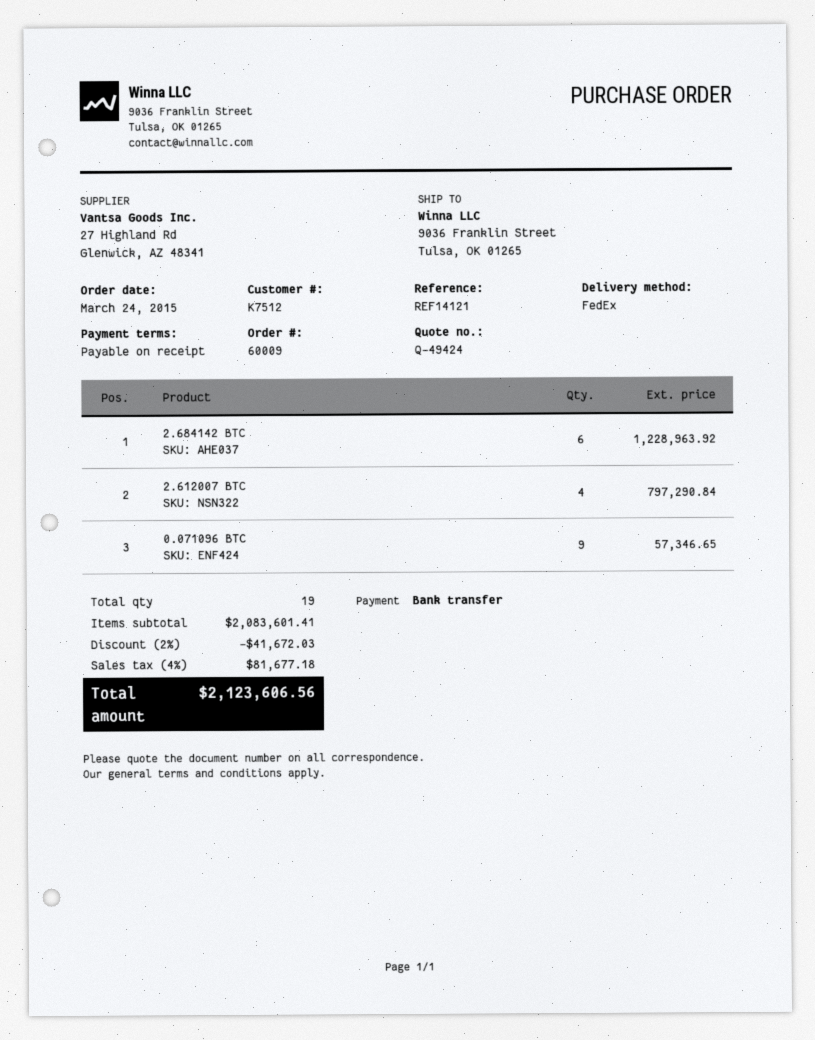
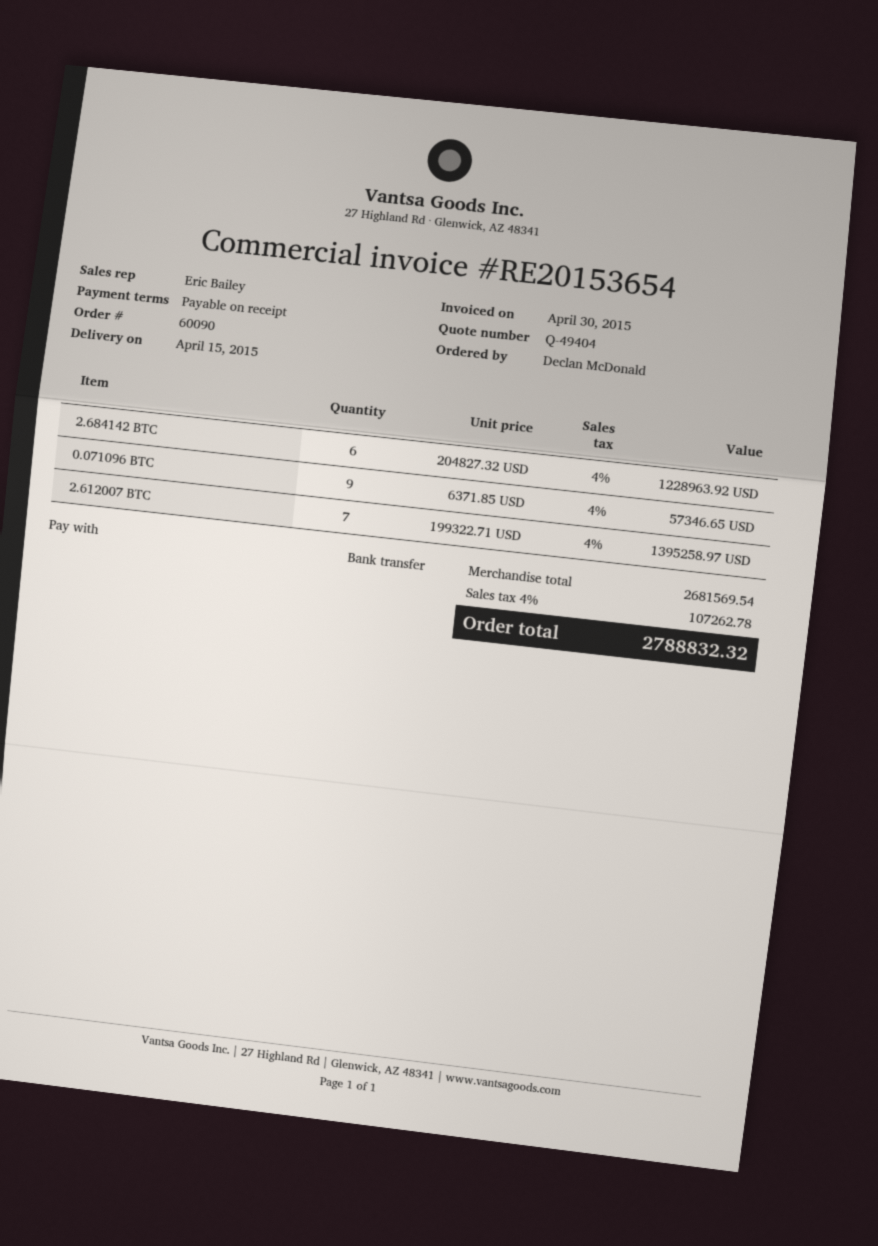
quote number: Q-49424 -> Q-49404
order number: 60009 -> 60090
2.612007 BTC: 4 for 797290.84 -> 7 for 1395258.97
subtotal: 2083601.41 -> 2681569.54
discount: 2% = 41672.03 -> none
tax: 4% = 81677.18 -> 4% = 107262.78
total: 2123606.56 -> 2788832.32

